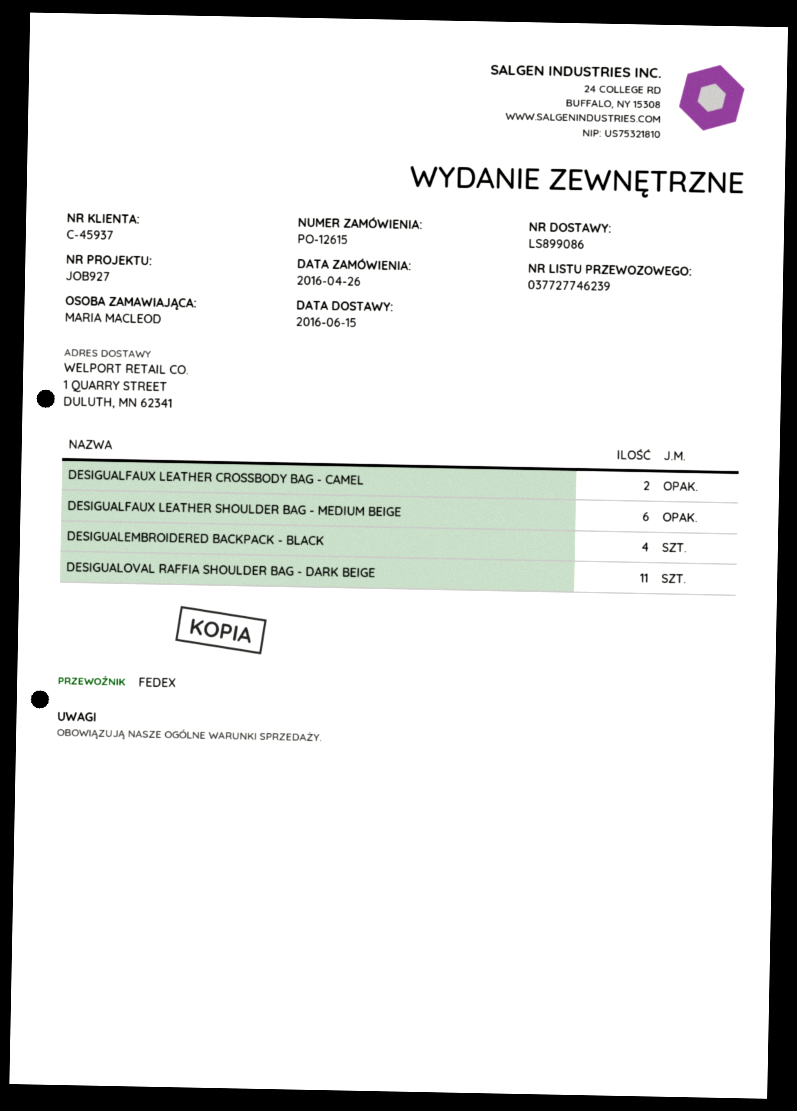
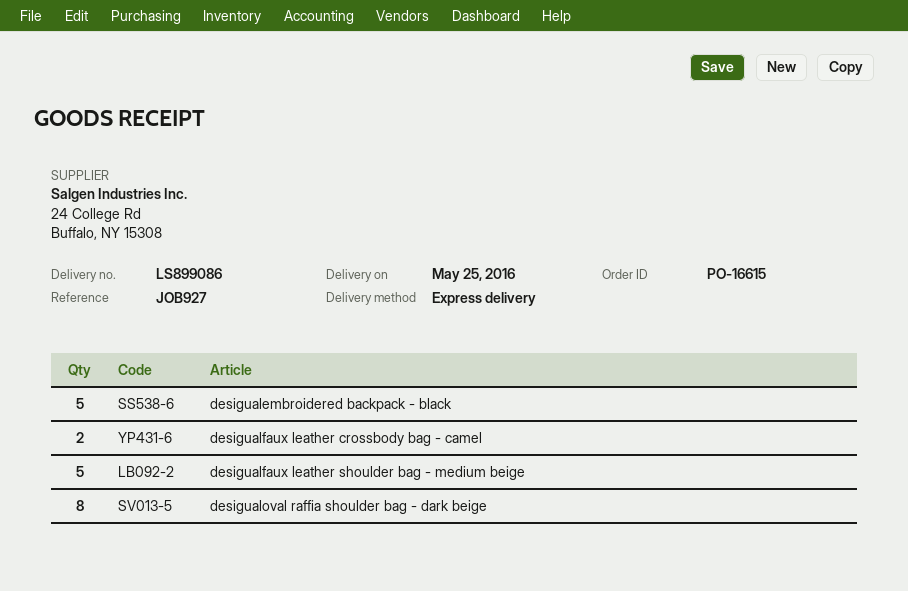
order number: PO-12615 -> PO-16615
delivery date: 2016-06-15 -> 2016-05-25
shipping method: FedEx -> express
DESIGUALFAUX LEATHER SHOULDER BAG - MEDIUM BEIGE: 6 -> 5
DESIGUALEMBROIDERED BACKPACK - BLACK: 4 -> 5
DESIGUALOVAL RAFFIA SHOULDER BAG - DARK BEIGE: 11 -> 8

